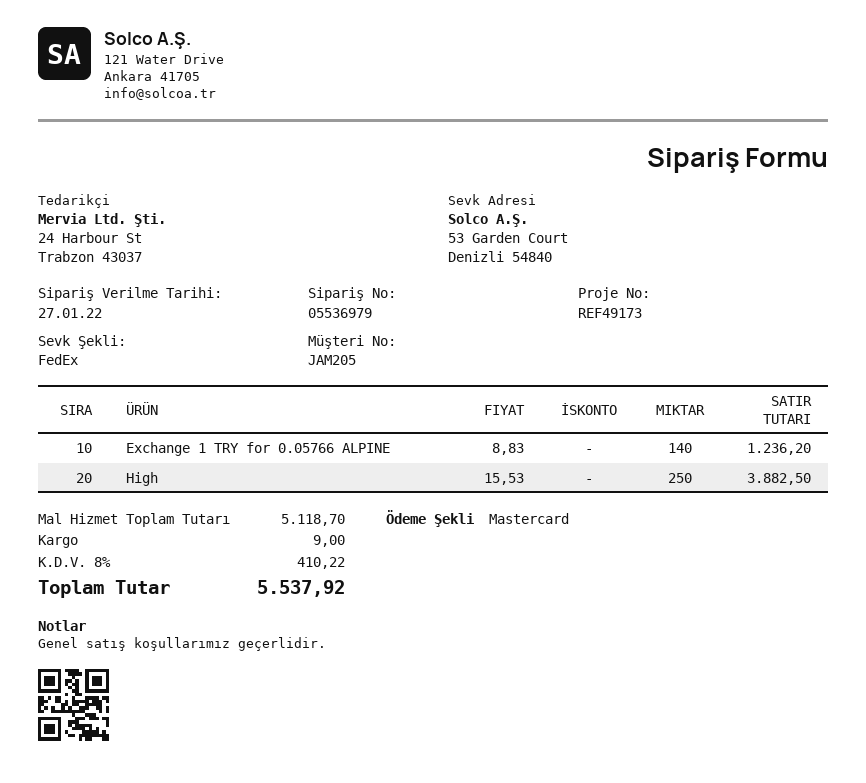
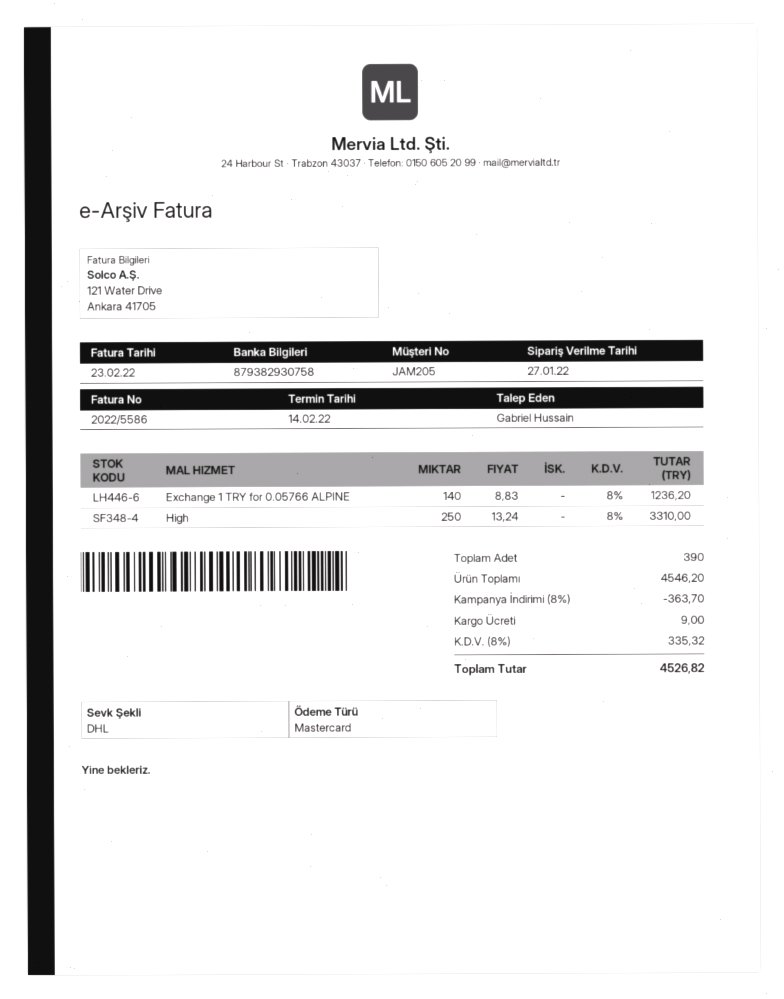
shipping method: FedEx -> DHL
High: 250 x 15.53 = 3882.50 -> 250 x 13.24 = 3310.00
subtotal: 5118.70 -> 4546.20
discount: none -> 8% = 363.70
tax: 8% = 410.22 -> 8% = 335.32
total: 5537.92 -> 4526.82

